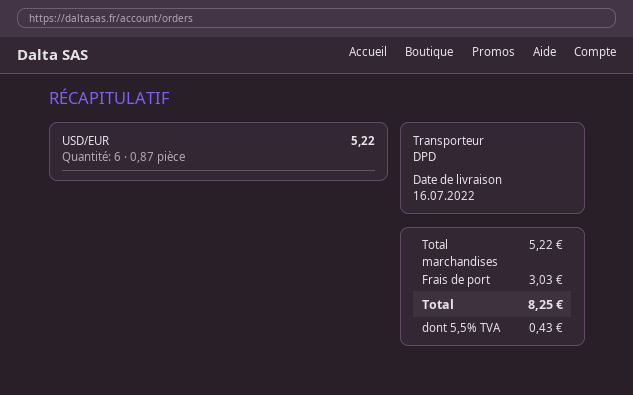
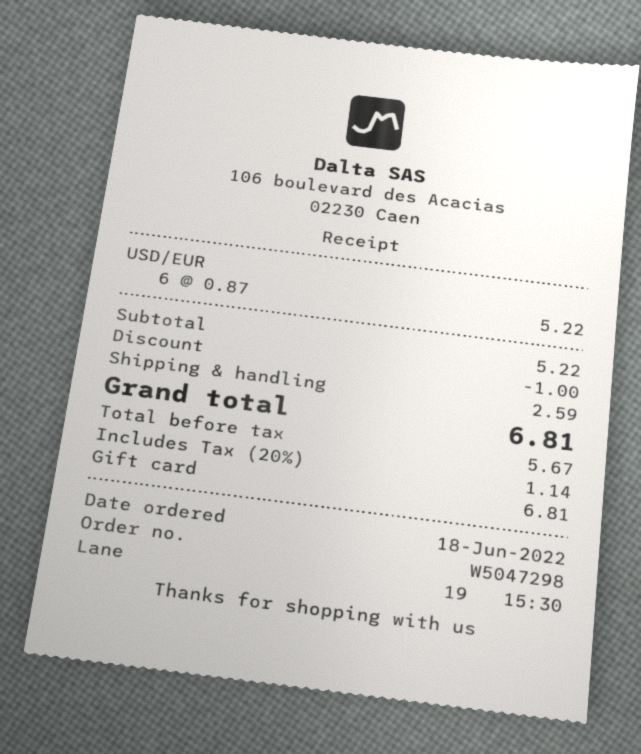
discount: none -> 1.00
shipping: 3.03 -> 2.59
tax: 5.5% = 0.43 -> 20% = 1.14
total: 8.25 -> 6.81

